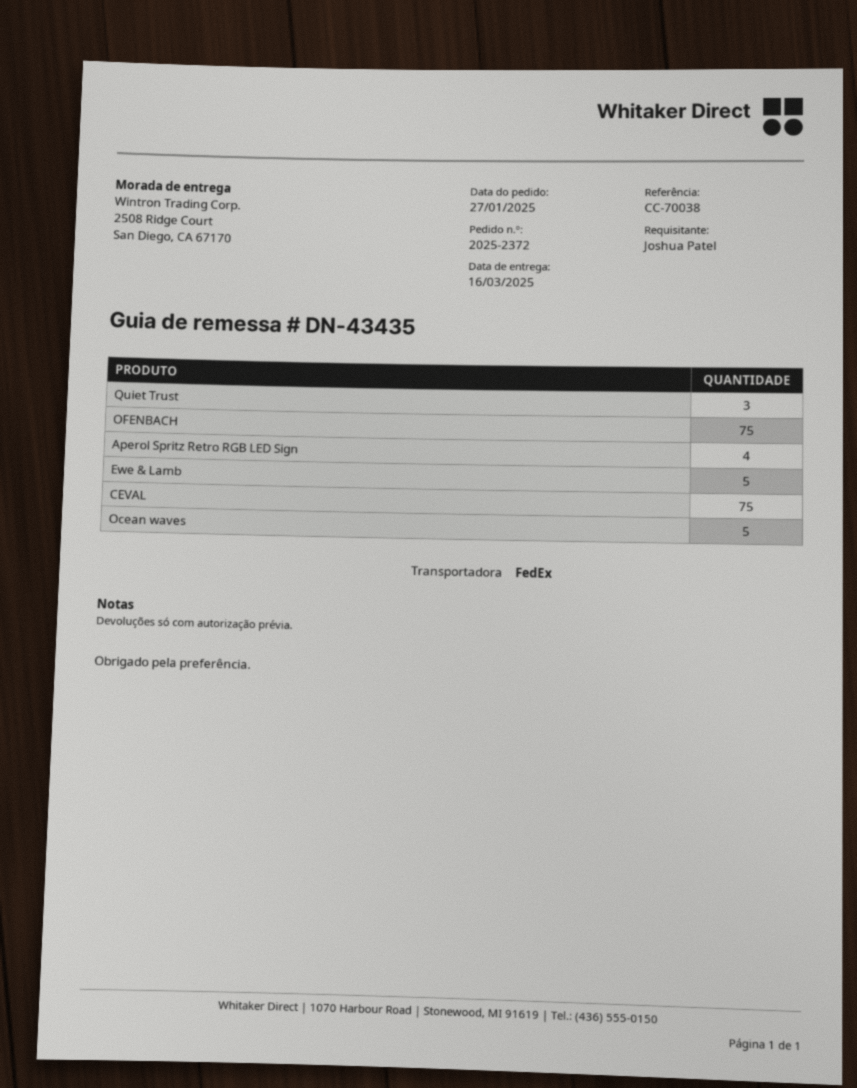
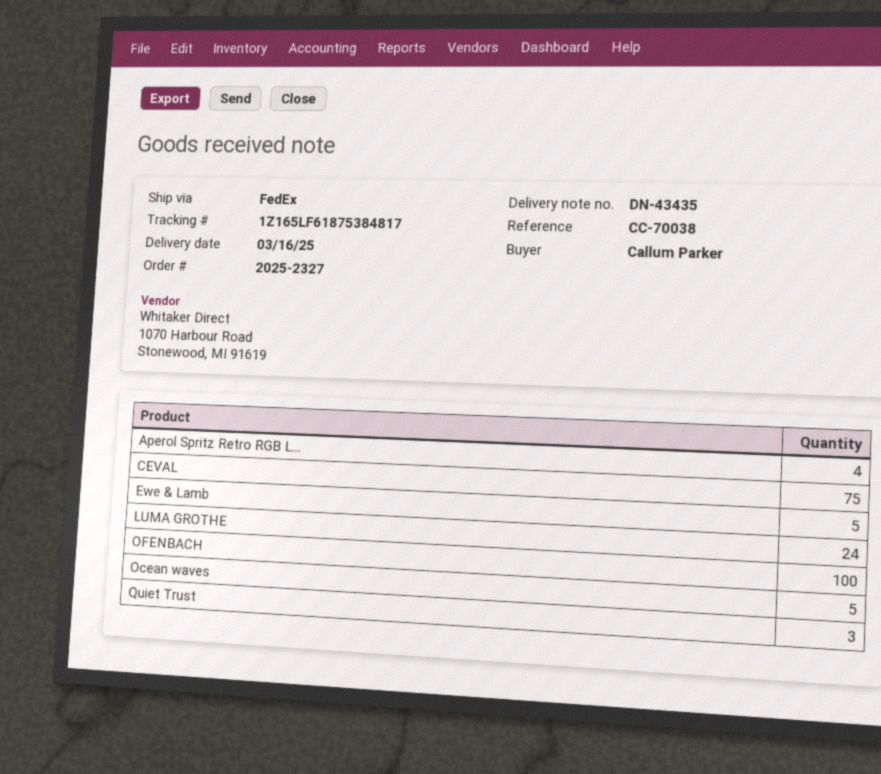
order number: 2025-2372 -> 2025-2327
ordered by: Joshua Patel -> Callum Parker
OFENBACH: 75 -> 100
LUMA GROTHE: none -> 24

